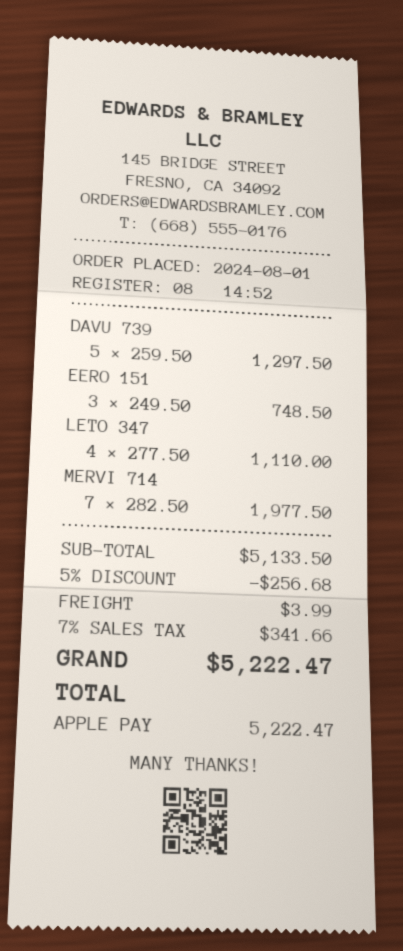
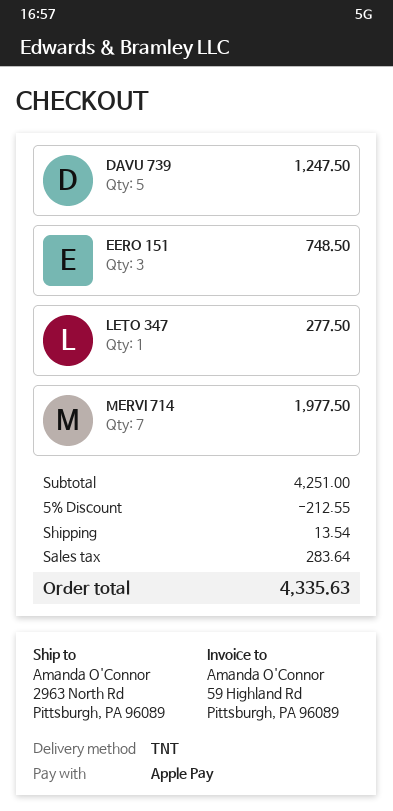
DAVU 739: 5 for 1297.50 -> 5 for 1247.50
LETO 347: 4 for 1110.00 -> 1 for 277.50
subtotal: 5133.50 -> 4251.00
discount: 5% = 256.68 -> 5% = 212.55
shipping: 3.99 -> 13.54
tax: 341.66 -> 283.64
total: 5222.47 -> 4335.63

